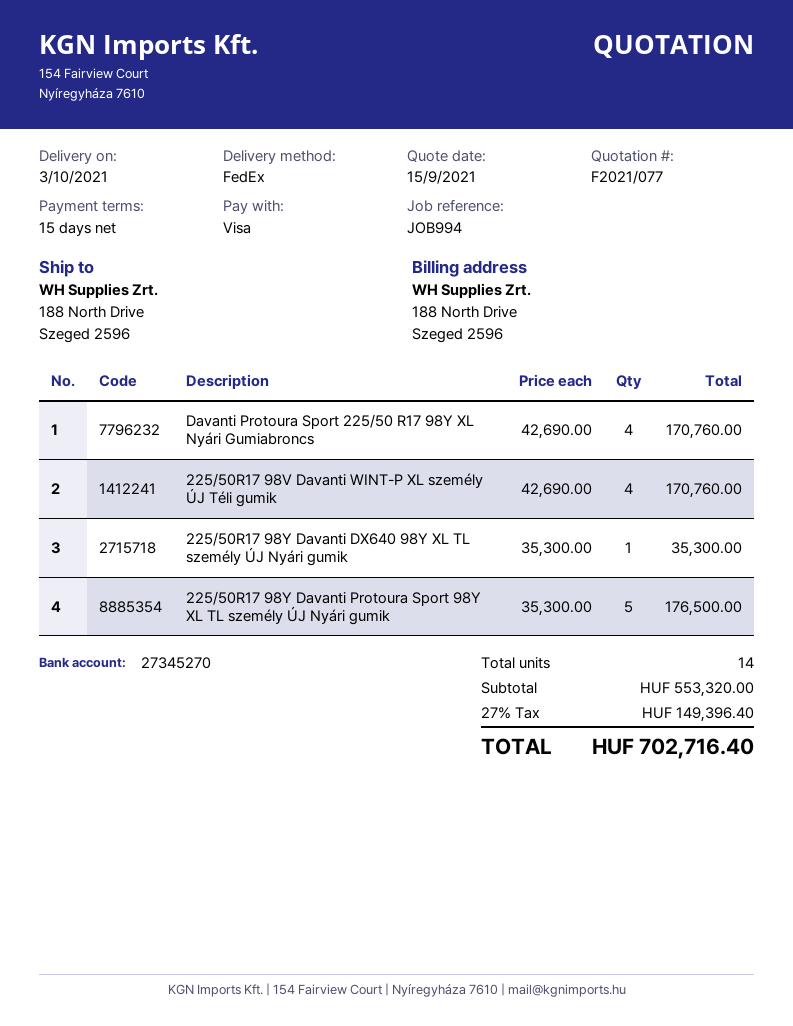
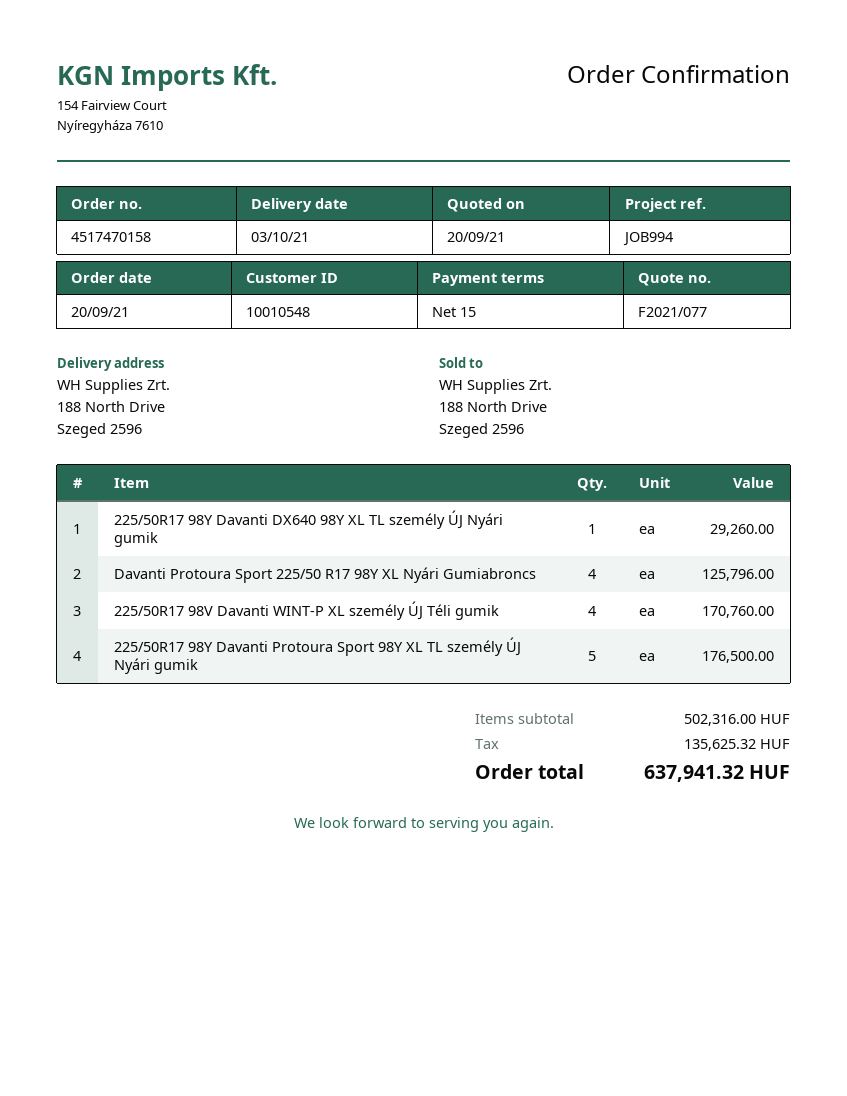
quote date: 2021-09-15 -> 2021-09-20
Davanti Protoura Sport 225/50 R17 98Y XL Nyári Gumiabroncs: 4 for 170760.00 -> 4 for 125796.00
225/50R17 98Y Davanti DX640 98Y XL TL személy ÚJ Nyári gumik: 1 for 35300.00 -> 1 for 29260.00
subtotal: 553320.00 -> 502316.00
tax: 149396.40 -> 135625.32
total: 702716.40 -> 637941.32

